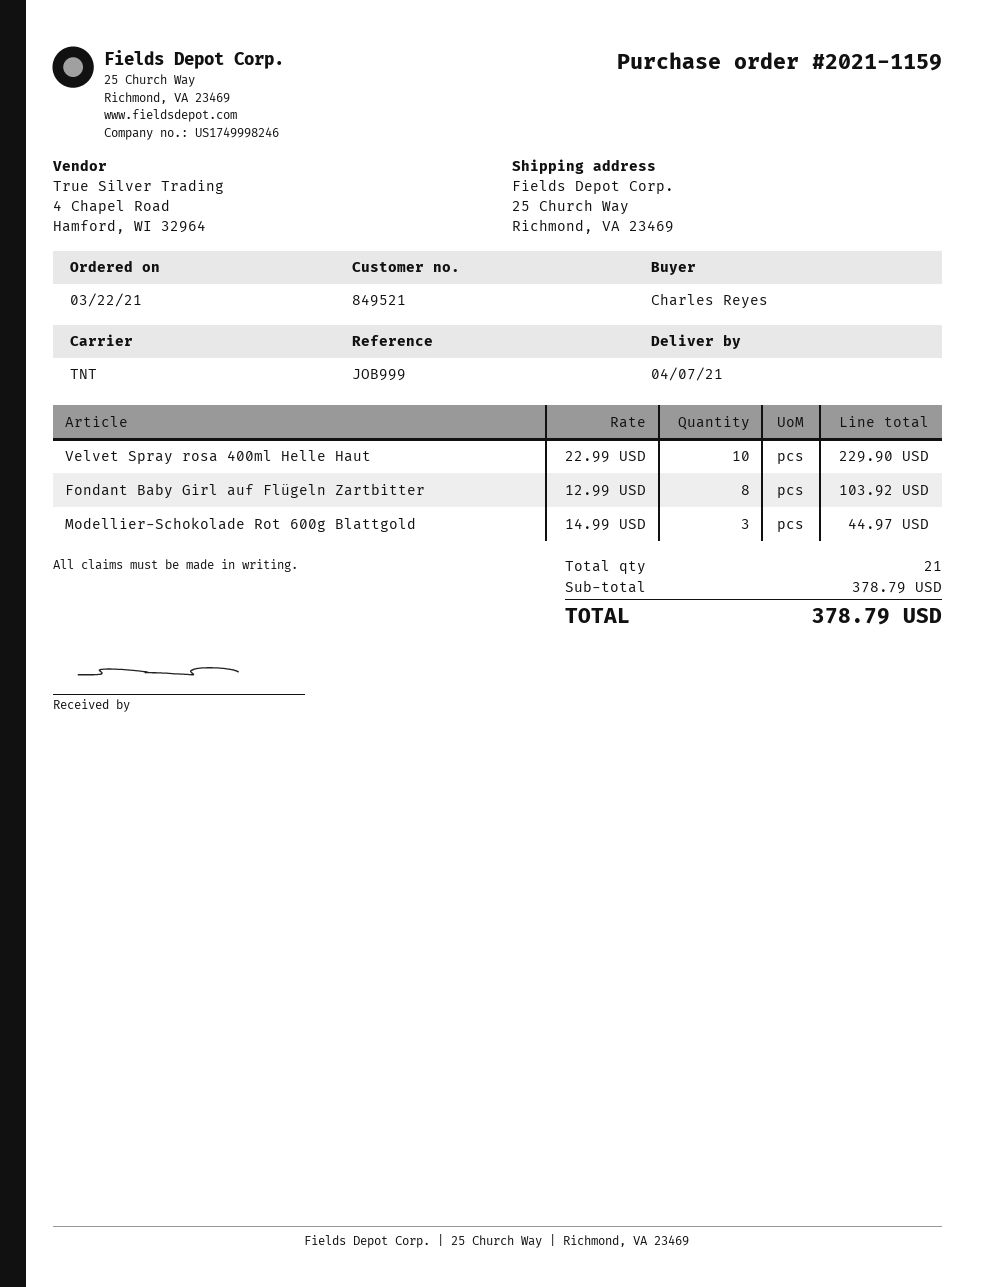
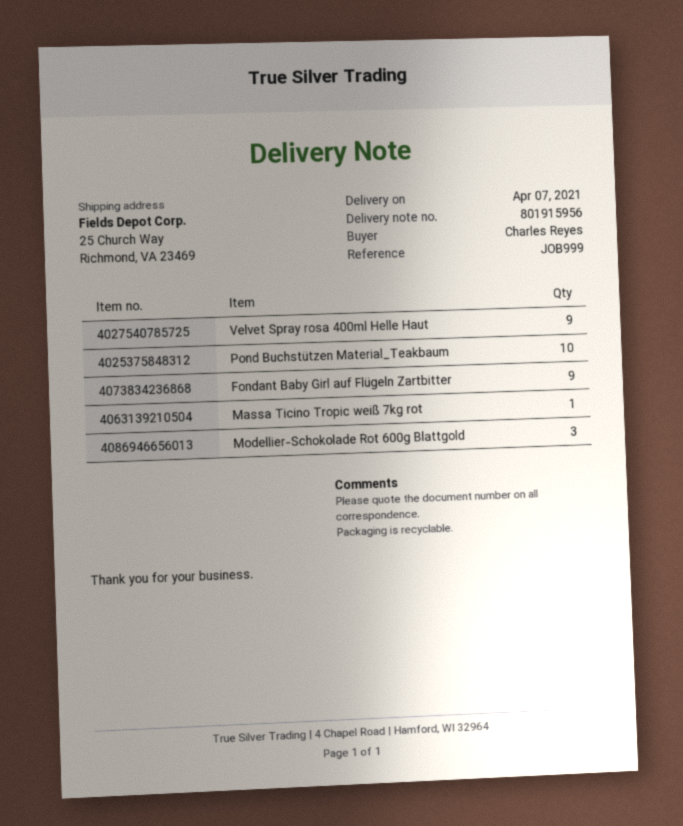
Velvet Spray rosa 400ml Helle Haut: 10 -> 9
Fondant Baby Girl auf Flügeln Zartbitter: 8 -> 9
Pond Buchstützen Material_Teakbaum: none -> 10
Massa Ticino Tropic weiß 7kg rot: none -> 1

